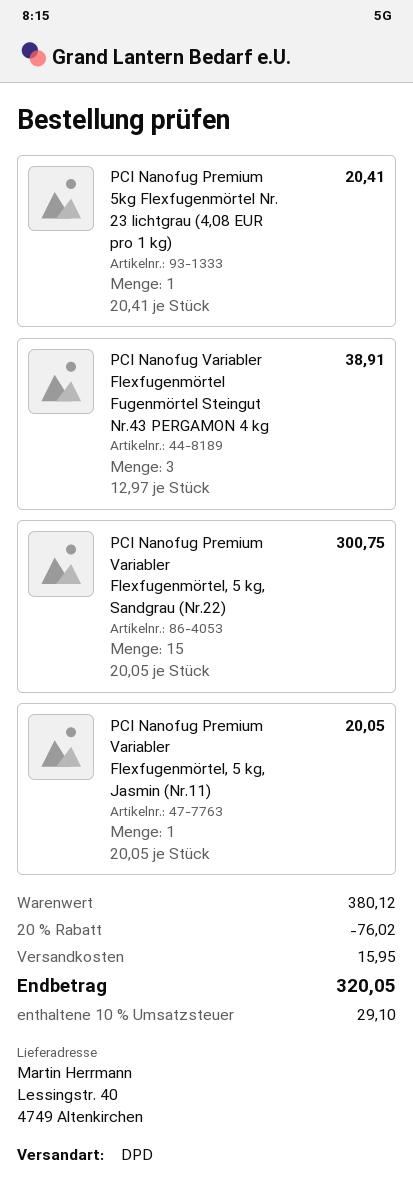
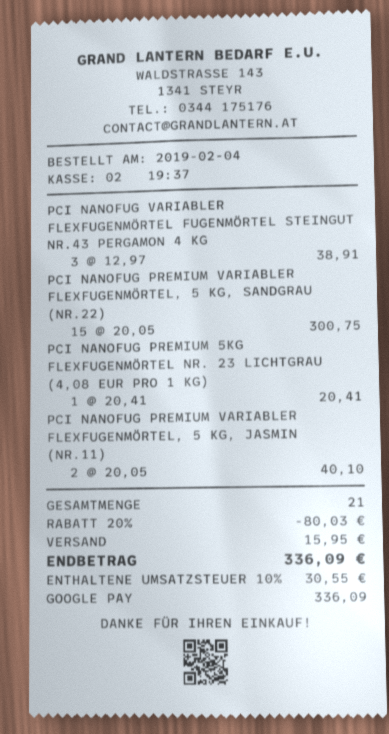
PCI Nanofug Premium Variabler Flexfugenmörtel, 5 kg, Jasmin (Nr.11): 1 x 20.05 = 20.05 -> 2 x 20.05 = 40.10
discount: 20% = 76.02 -> 20% = 80.03
tax: 10% = 29.10 -> 10% = 30.55
total: 320.05 -> 336.09

